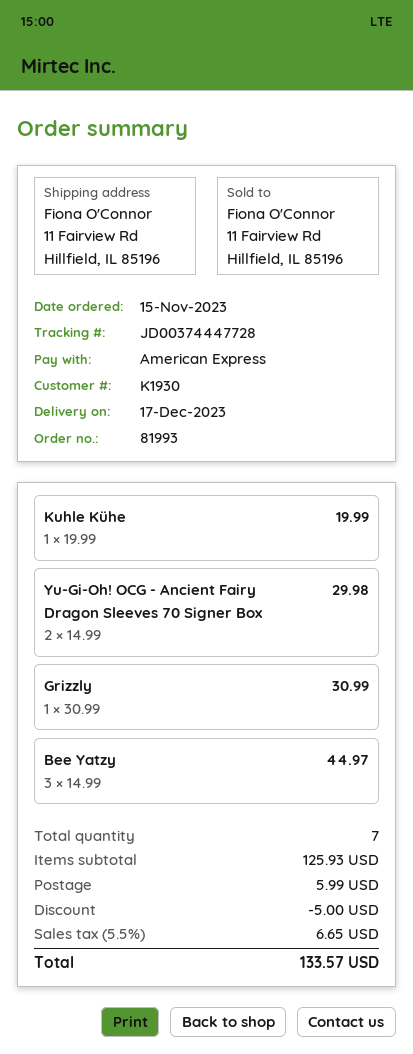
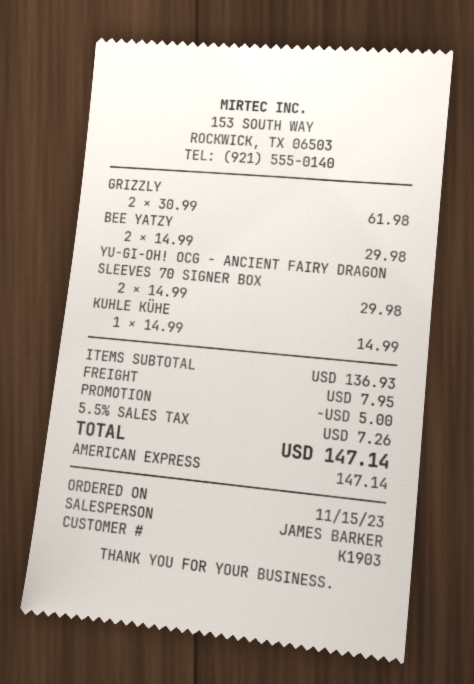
customer number: K1930 -> K1903
Kuhle Kühe: 1 x 19.99 = 19.99 -> 1 x 14.99 = 14.99
Grizzly: 1 x 30.99 = 30.99 -> 2 x 30.99 = 61.98
Bee Yatzy: 3 x 14.99 = 44.97 -> 2 x 14.99 = 29.98
subtotal: 125.93 -> 136.93
shipping: 5.99 -> 7.95
tax: 5.5% = 6.65 -> 5.5% = 7.26
total: 133.57 -> 147.14

